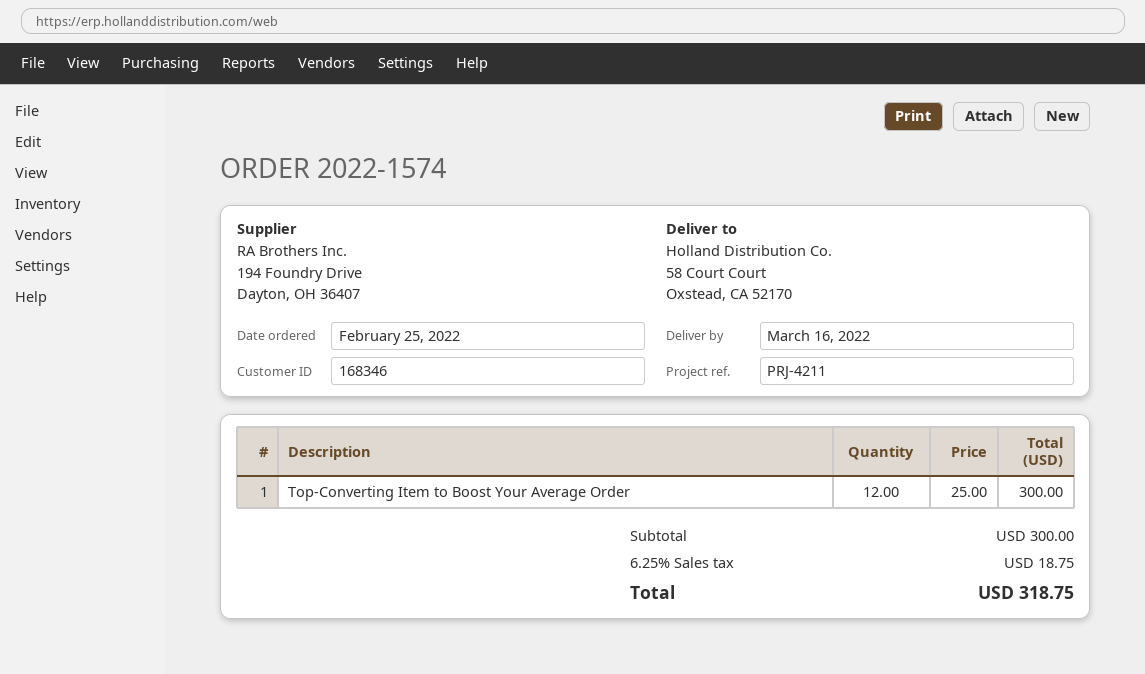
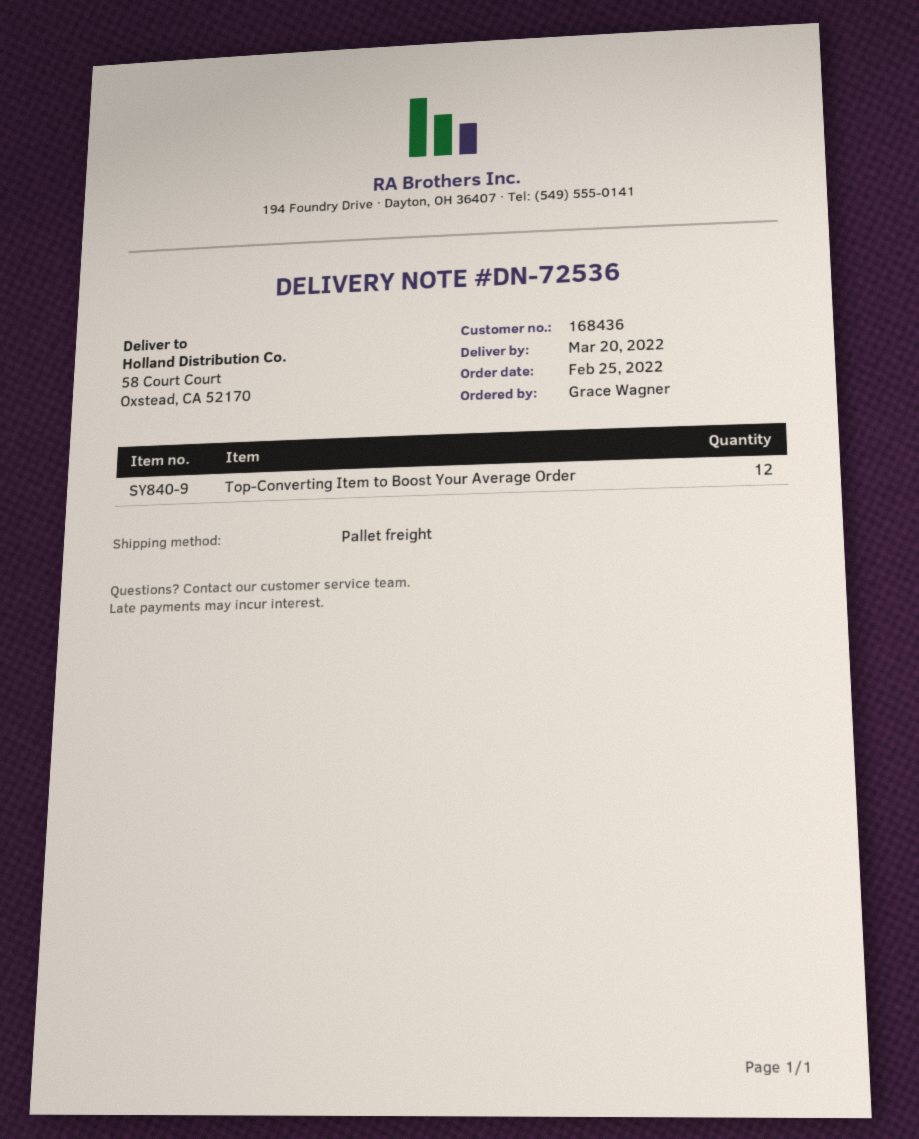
delivery date: 2022-03-16 -> 2022-03-20
customer number: 168346 -> 168436

